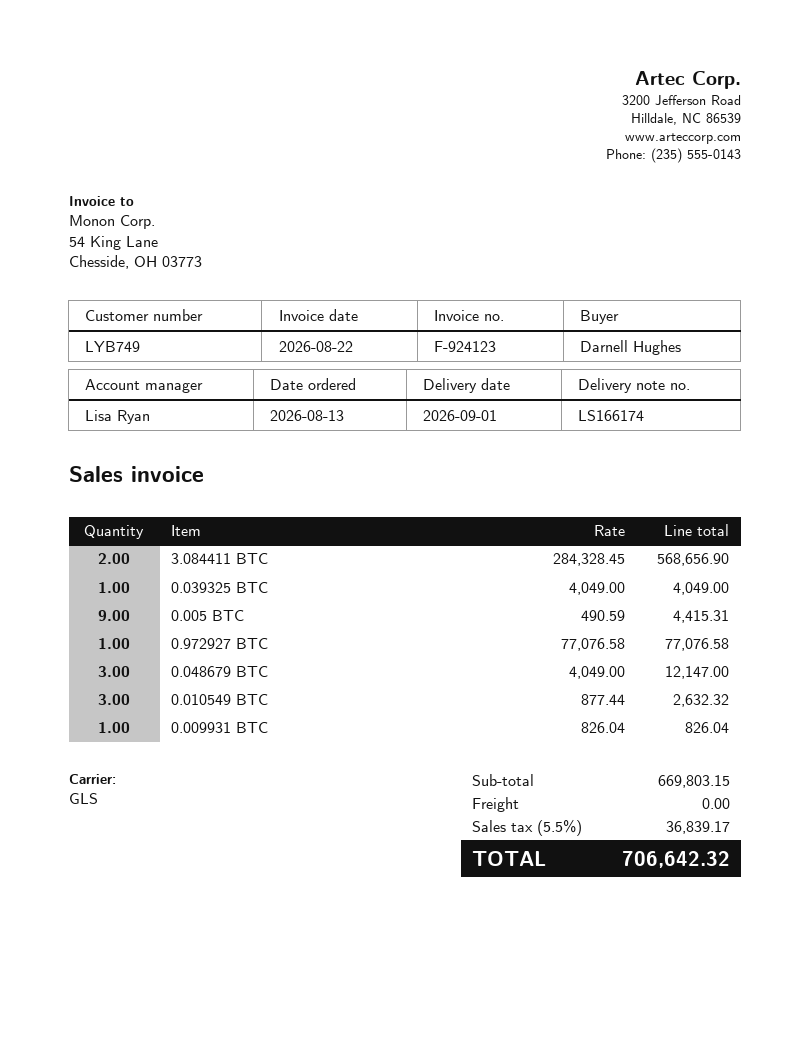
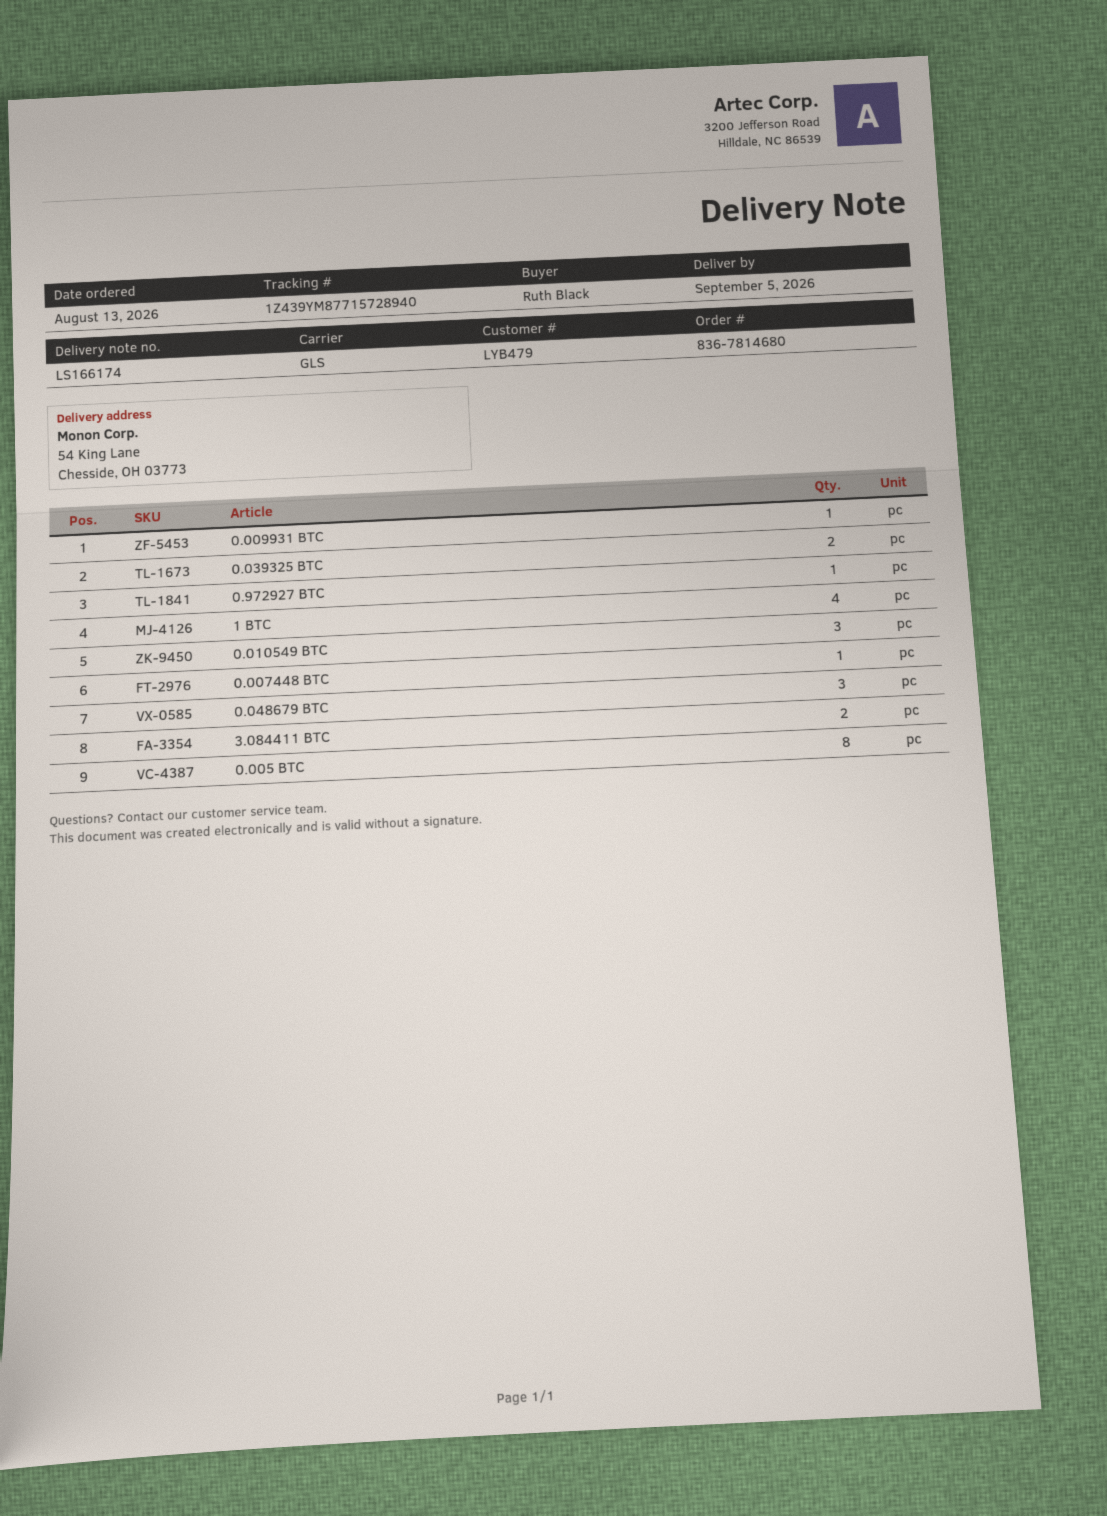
delivery date: 2026-09-01 -> 2026-09-05
customer number: LYB749 -> LYB479
ordered by: Darnell Hughes -> Ruth Black
0.039325 BTC: 1 -> 2
0.005 BTC: 9 -> 8
1 BTC: none -> 4
0.007448 BTC: none -> 1

